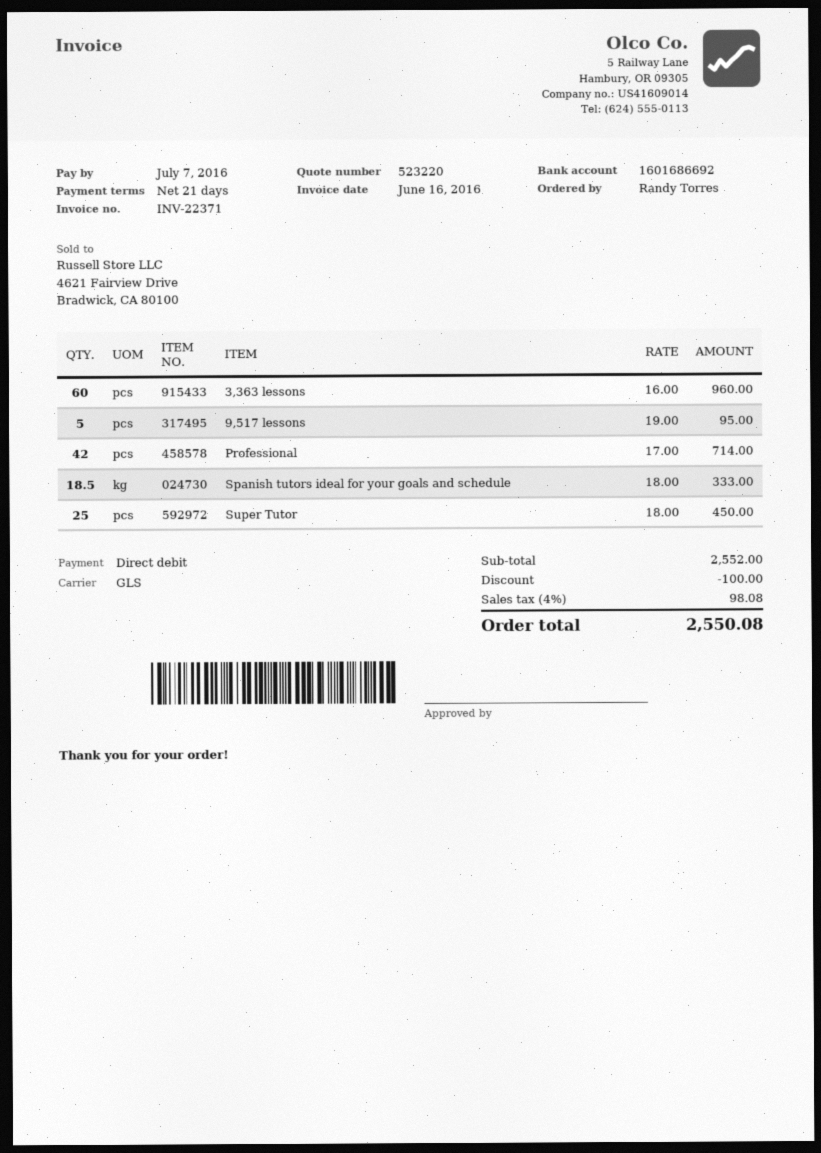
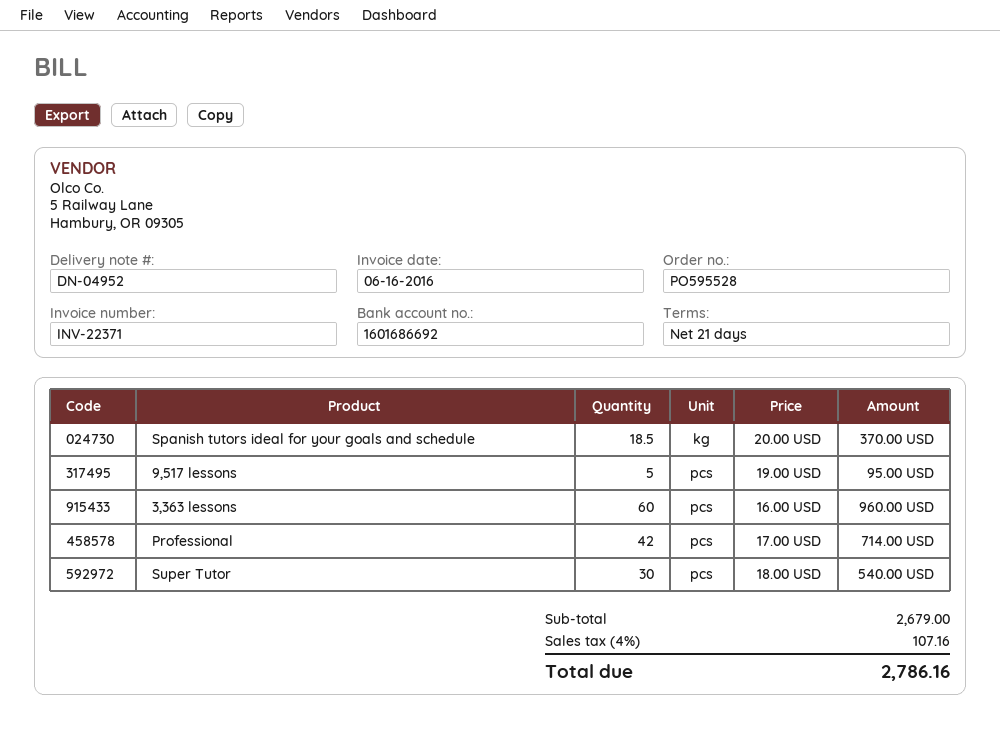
Spanish tutors ideal for your goals and schedule: 18.5 x 18.00 = 333.00 -> 18.5 x 20.00 = 370.00
Super Tutor: 25 x 18.00 = 450.00 -> 30 x 18.00 = 540.00
subtotal: 2552.00 -> 2679.00
discount: 100.00 -> none
tax: 4% = 98.08 -> 4% = 107.16
total: 2550.08 -> 2786.16

